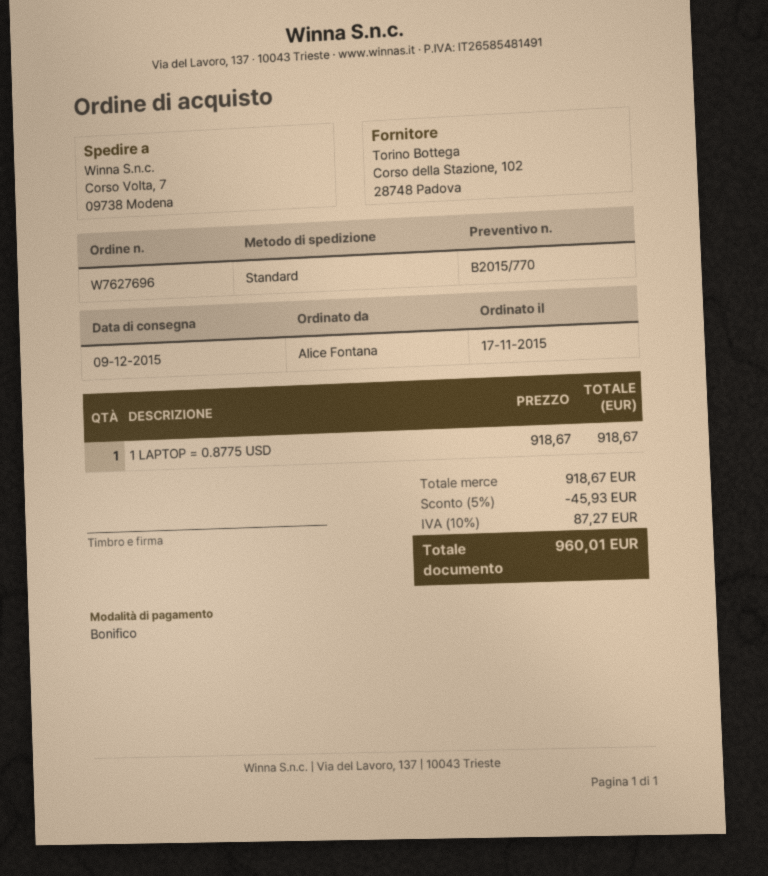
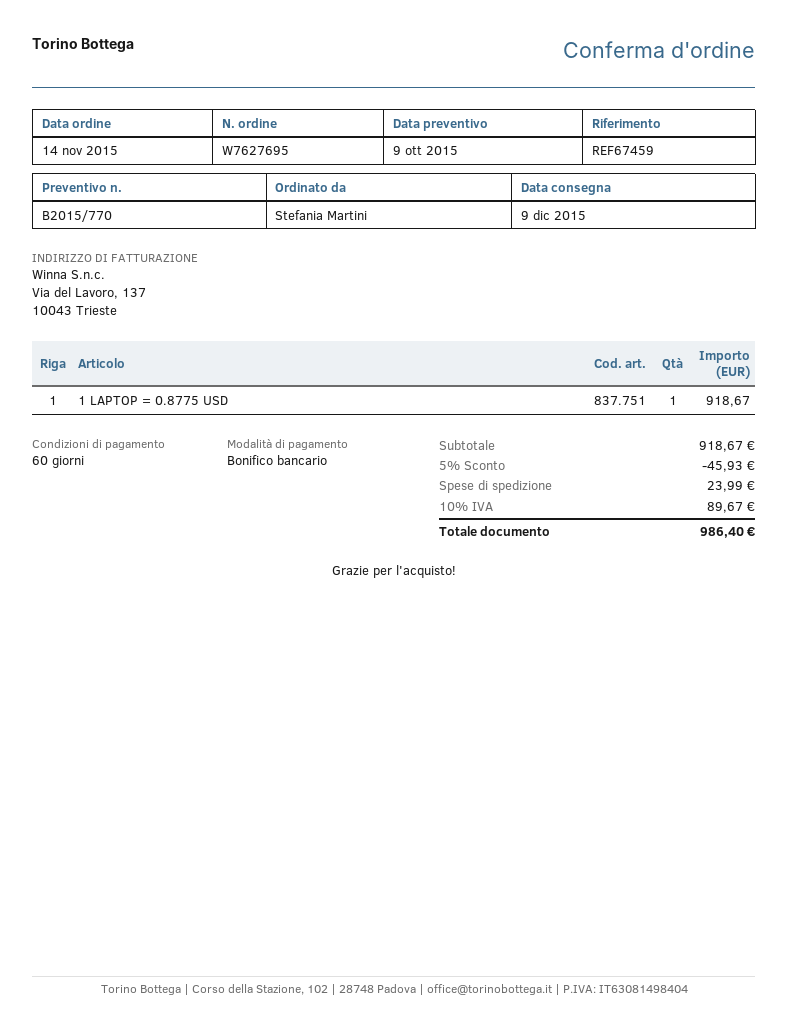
order number: W7627696 -> W7627695
order date: 2015-11-17 -> 2015-11-14
ordered by: Alice Fontana -> Stefania Martini
shipping: none -> 23.99
tax: 10% = 87.27 -> 10% = 89.67
total: 960.01 -> 986.40

